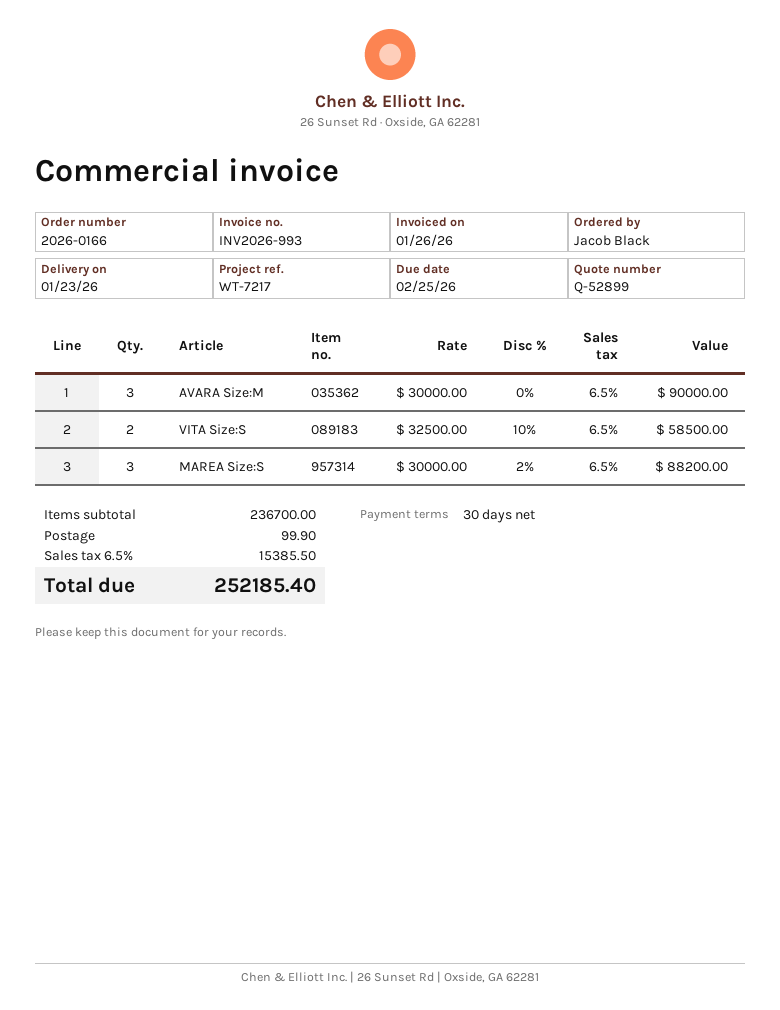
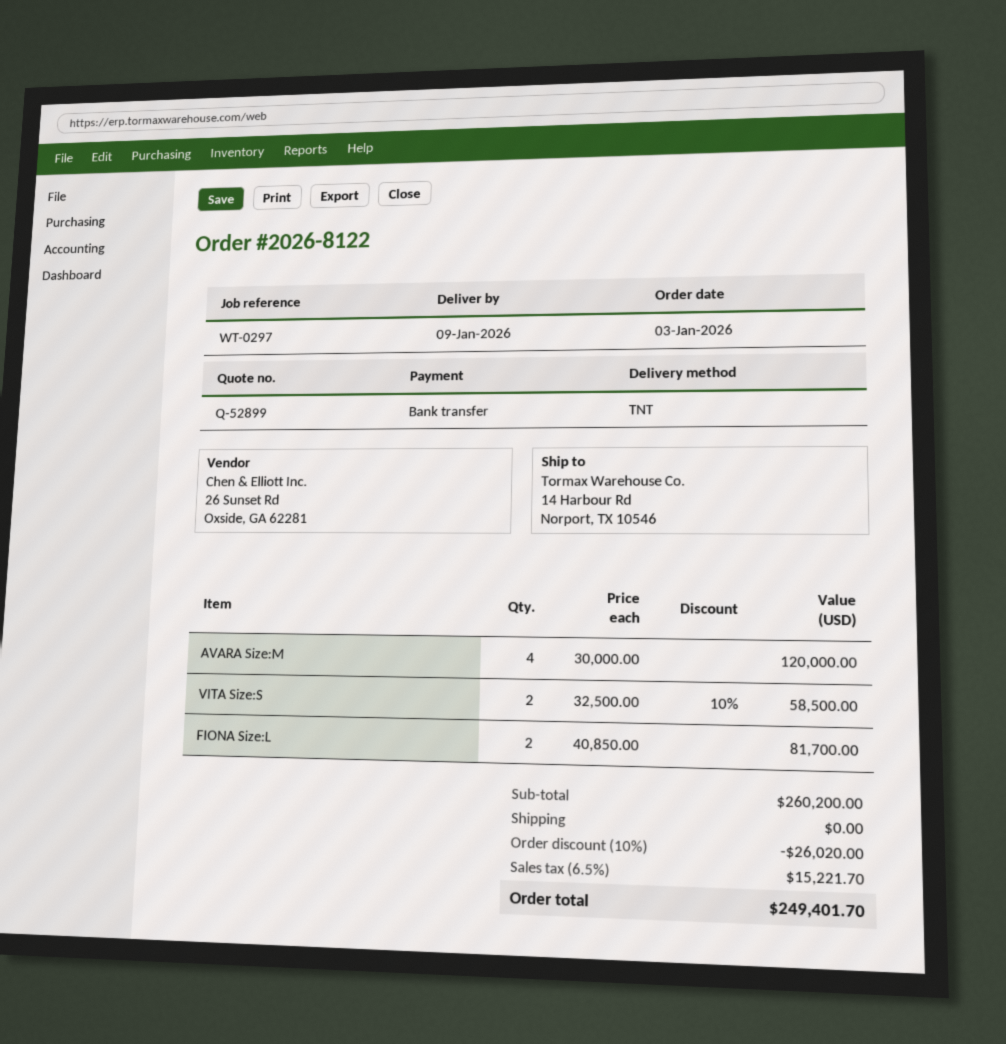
order number: 2026-0166 -> 2026-8122
delivery date: 2026-01-23 -> 2026-01-09
reference: WT-7217 -> WT-0297
AVARA Size:M: 3 x 30000.00 = 90000.00 -> 4 x 30000.00 = 120000.00
MAREA Size:S: 3 x 30000.00 - 2% = 88200.00 -> none
FIONA Size:L: none -> 2 x 40850.00 = 81700.00
subtotal: 236700.00 -> 260200.00
discount: none -> 10% = 26020.00
shipping: 99.90 -> 0.00
tax: 6.5% = 15385.50 -> 6.5% = 15221.70
total: 252185.40 -> 249401.70

